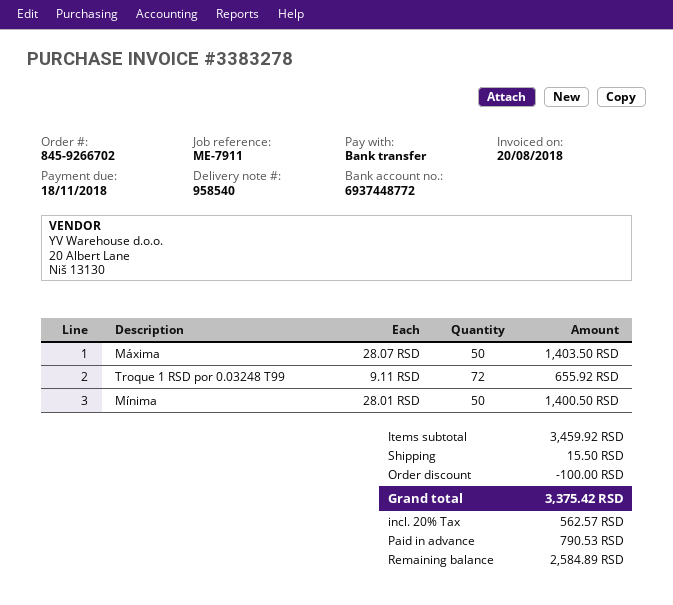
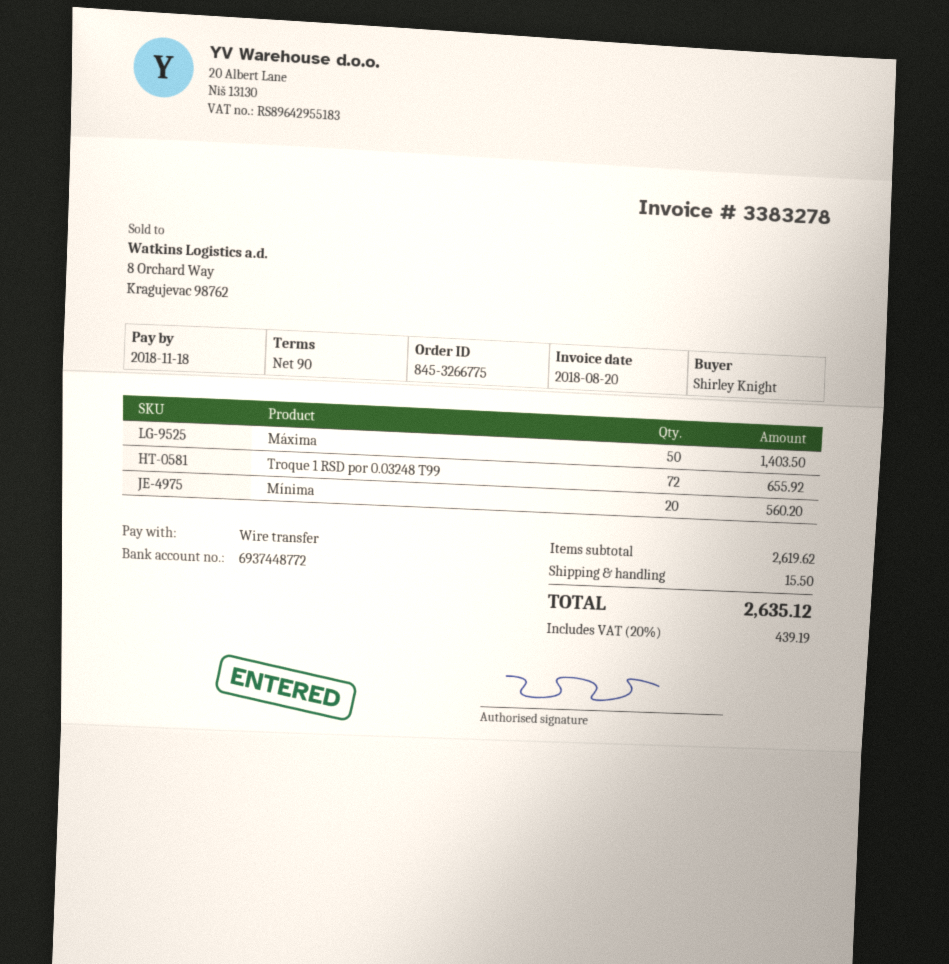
order number: 845-9266702 -> 845-3266775
Mínima: 50 for 1400.50 -> 20 for 560.20
subtotal: 3459.92 -> 2619.62
discount: 100.00 -> none
tax: 20% = 562.57 -> 20% = 439.19
total: 3375.42 -> 2635.12

